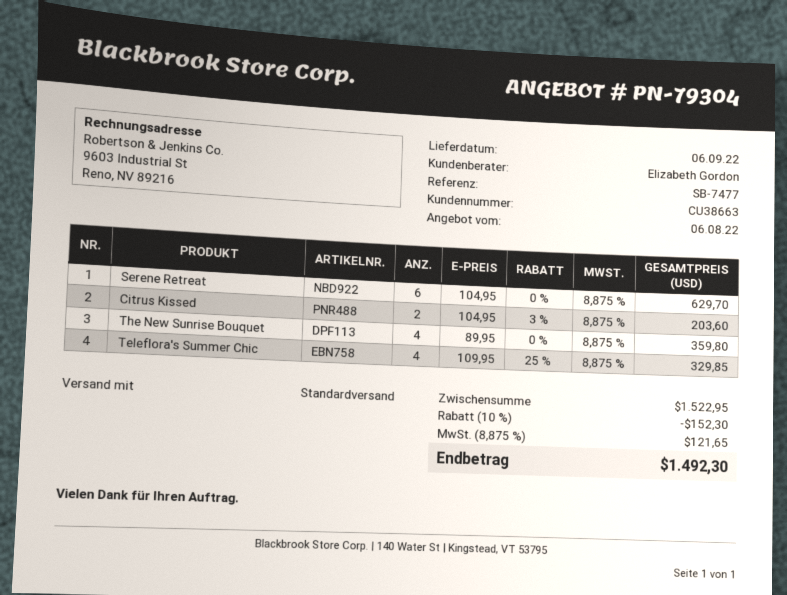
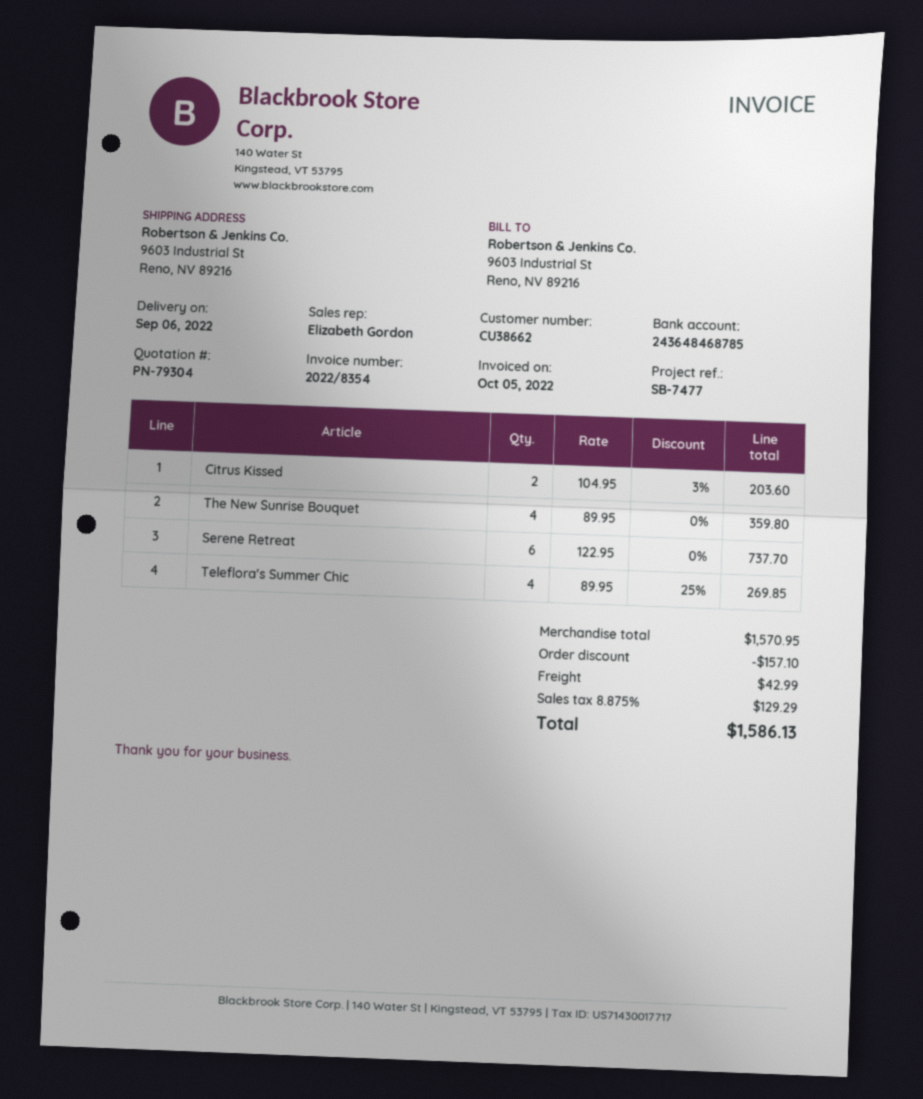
customer number: CU38663 -> CU38662
Serene Retreat: 6 x 104.95 = 629.70 -> 6 x 122.95 = 737.70
Teleflora's Summer Chic: 4 x 109.95 - 25% = 329.85 -> 4 x 89.95 - 25% = 269.85
subtotal: 1522.95 -> 1570.95
discount: 152.30 -> 157.10
shipping: none -> 42.99
tax: 8.875% = 121.65 -> 8.875% = 129.29
total: 1492.30 -> 1586.13

